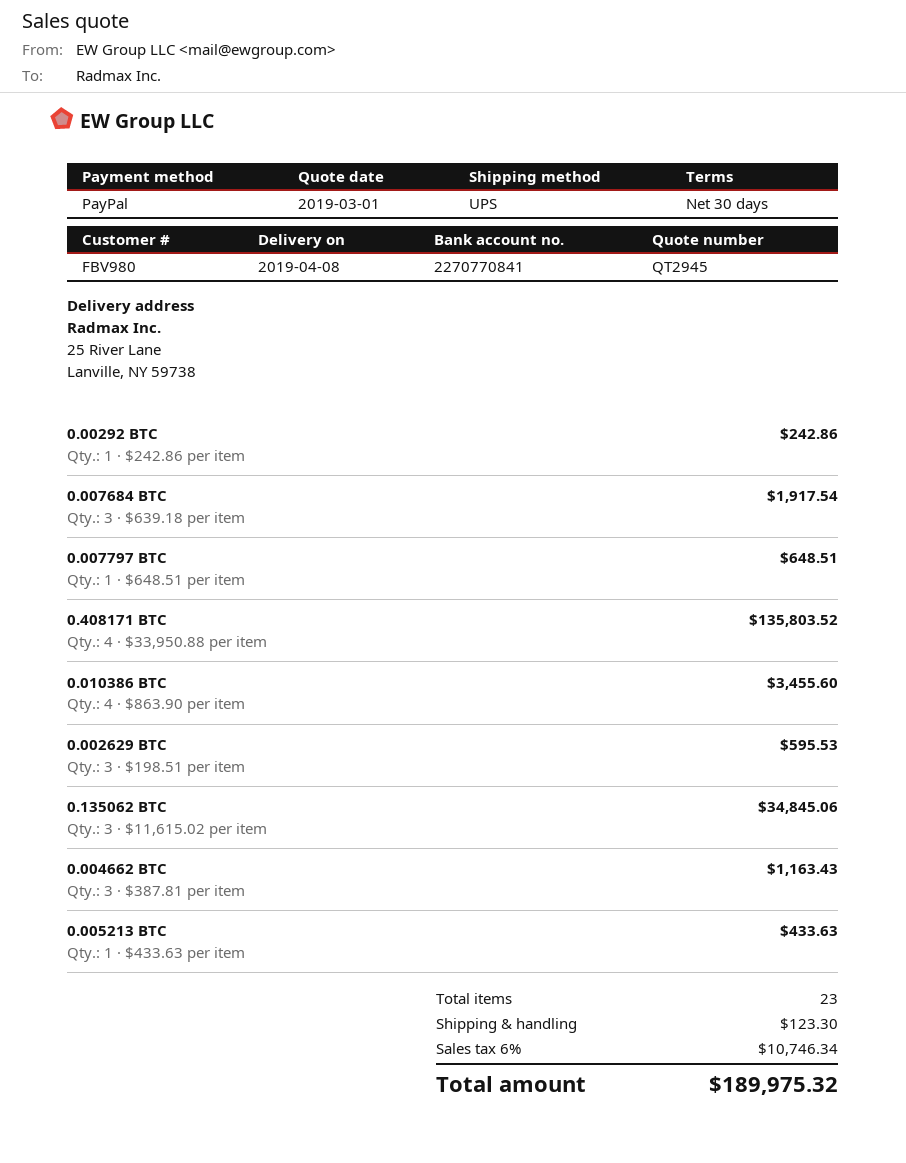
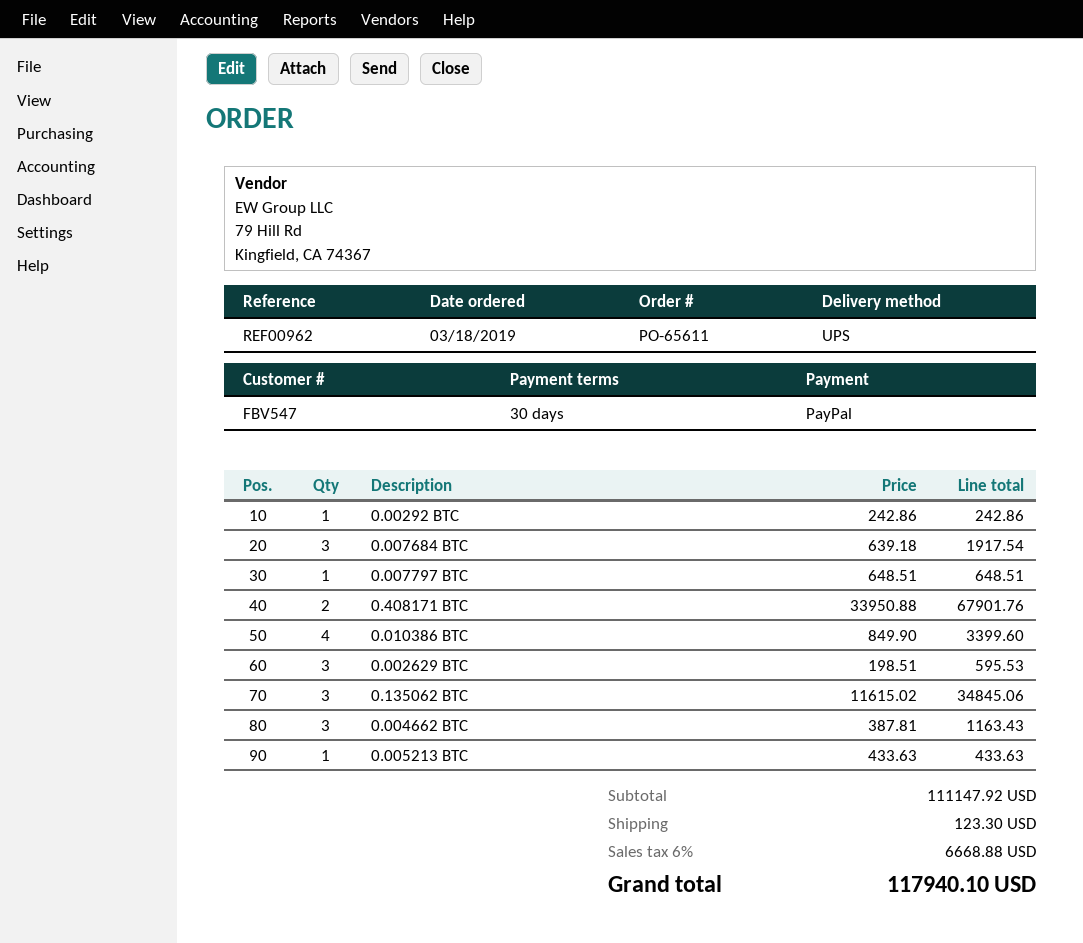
customer number: FBV980 -> FBV547
0.408171 BTC: 4 x 33950.88 = 135803.52 -> 2 x 33950.88 = 67901.76
0.010386 BTC: 4 x 863.90 = 3455.60 -> 4 x 849.90 = 3399.60
tax: 6% = 10746.34 -> 6% = 6668.88
total: 189975.32 -> 117940.10

